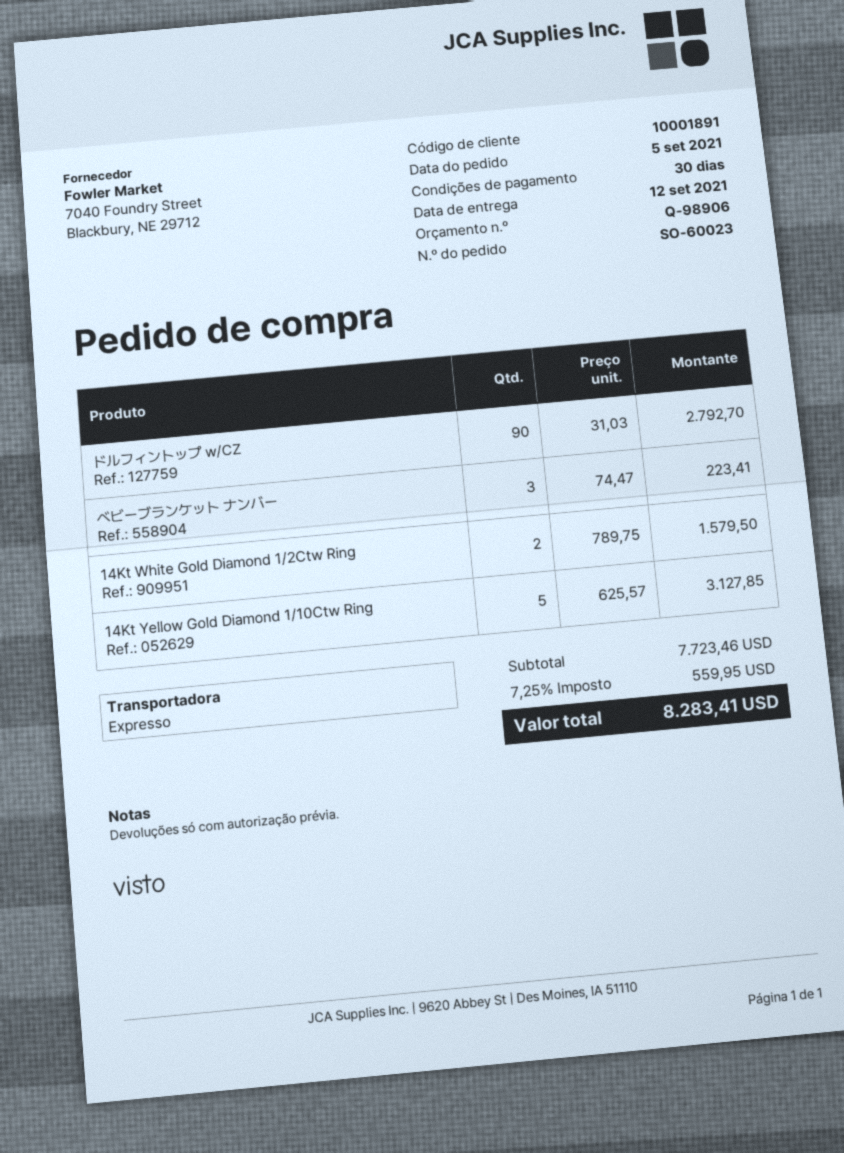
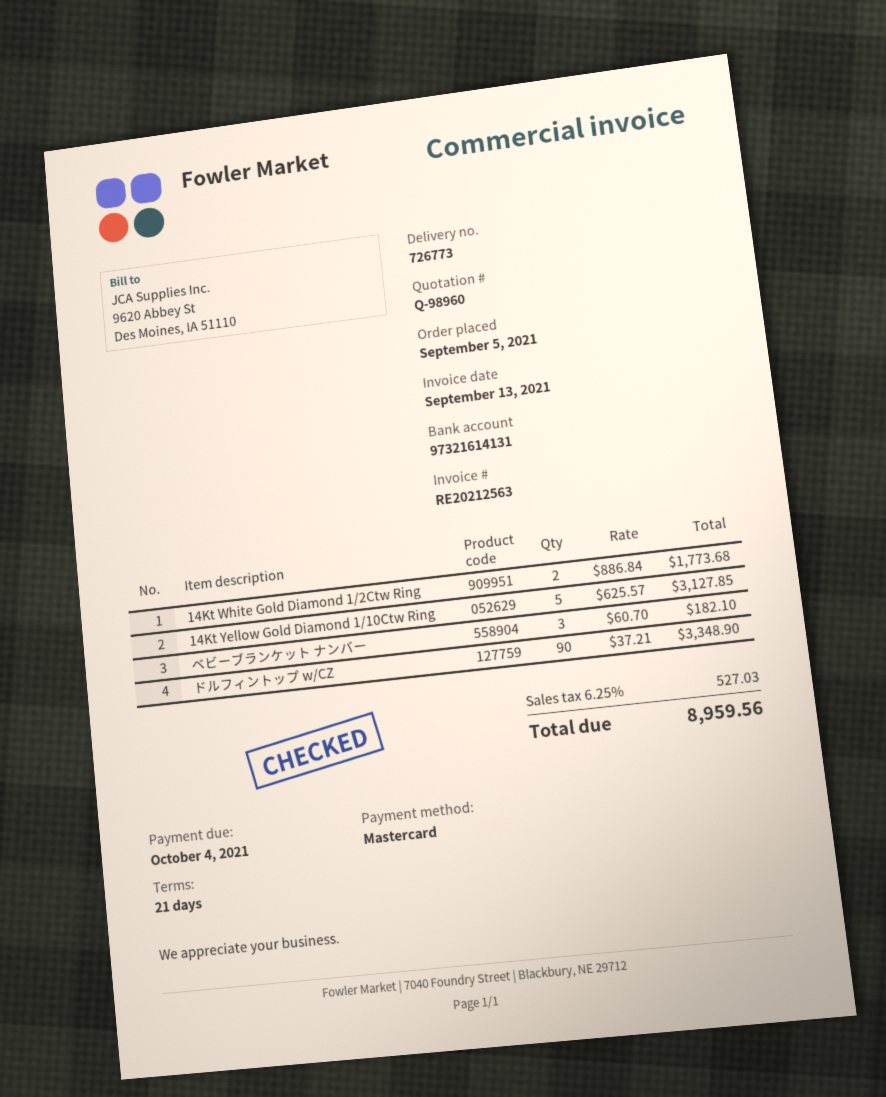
quote number: Q-98906 -> Q-98960
payment terms: 30 days -> 21 days
ドルフィントップ w/CZ: 90 x 31.03 = 2792.70 -> 90 x 37.21 = 3348.90
ベビーブランケット ナンバー: 3 x 74.47 = 223.41 -> 3 x 60.70 = 182.10
14Kt White Gold Diamond 1/2Ctw Ring: 2 x 789.75 = 1579.50 -> 2 x 886.84 = 1773.68
tax: 7.25% = 559.95 -> 6.25% = 527.03
total: 8283.41 -> 8959.56

